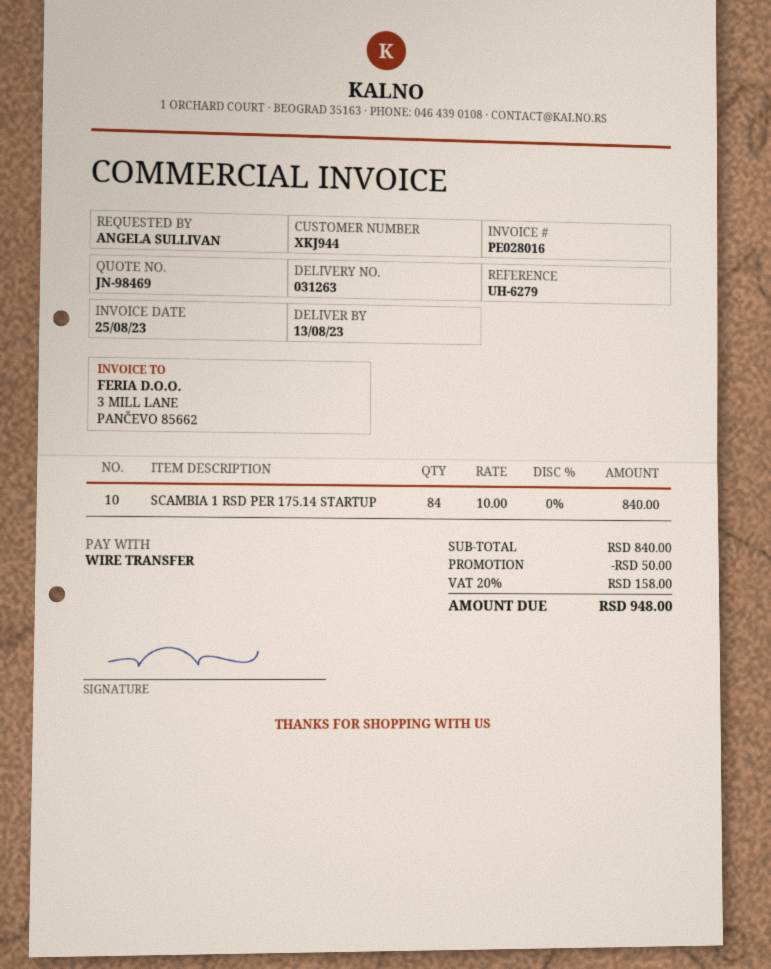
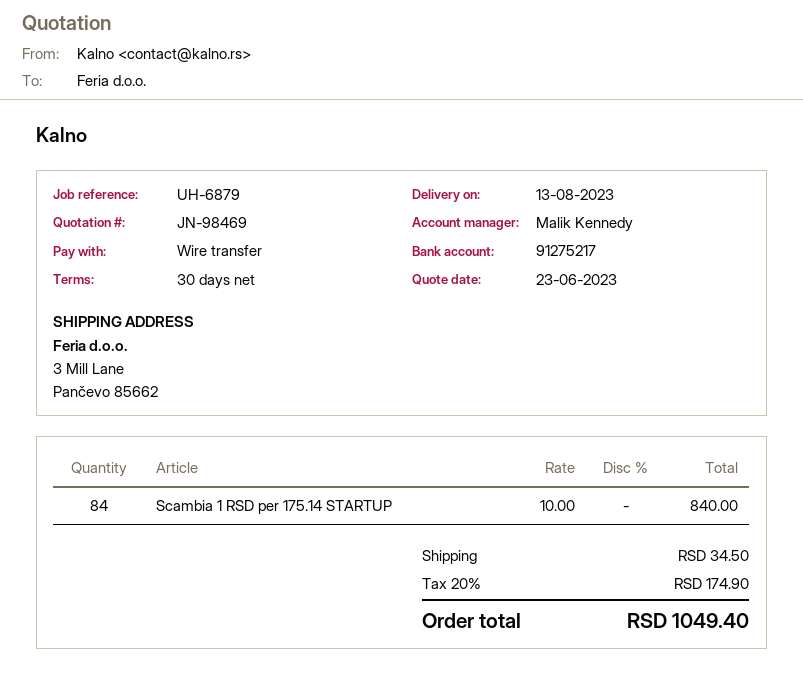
reference: UH-6279 -> UH-6879
discount: 50.00 -> none
shipping: none -> 34.50
tax: 20% = 158.00 -> 20% = 174.90
total: 948.00 -> 1049.40

